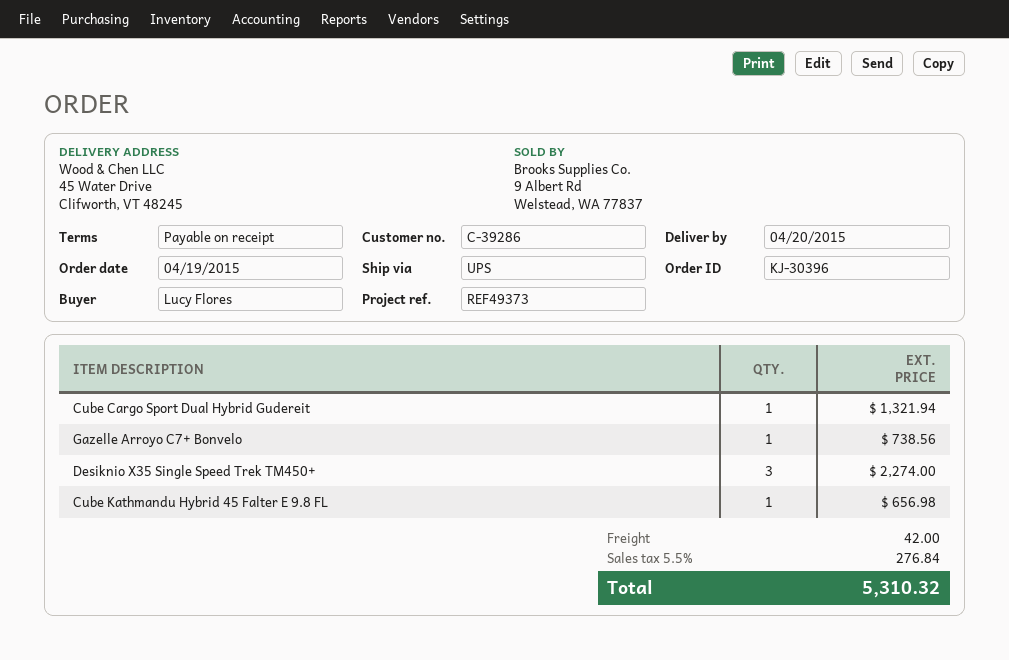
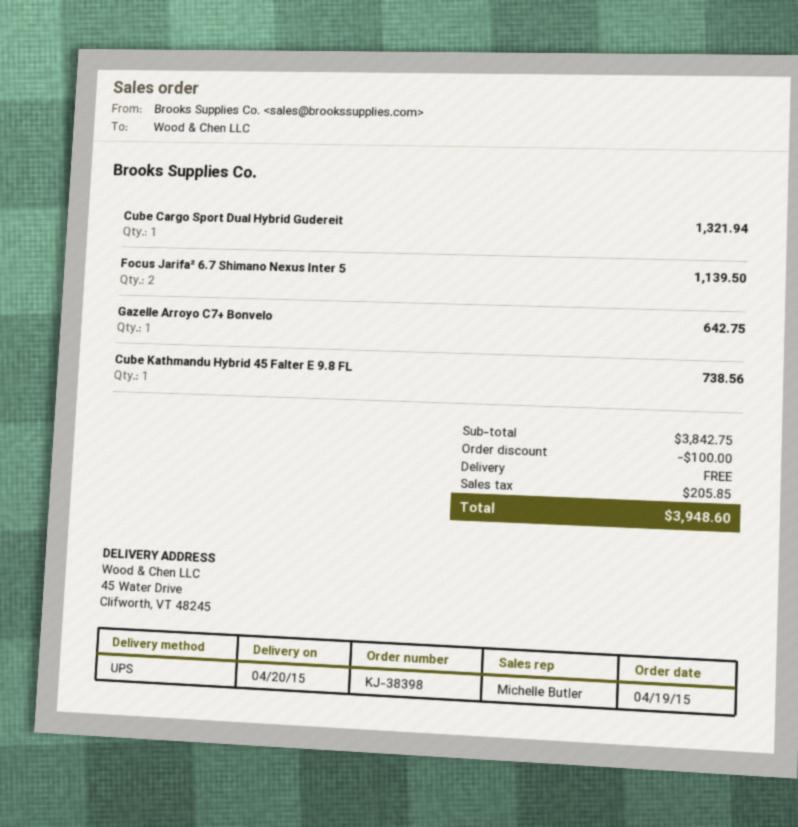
order number: KJ-30396 -> KJ-38398
Gazelle Arroyo C7+ Bonvelo: 1 for 738.56 -> 1 for 642.75
Desiknio X35 Single Speed Trek TM450+: 3 for 2274.00 -> none
Cube Kathmandu Hybrid 45 Falter E 9.8 FL: 1 for 656.98 -> 1 for 738.56
Focus Jarifa² 6.7 Shimano Nexus Inter 5: none -> 2 for 1139.50
discount: none -> 100.00
shipping: 42.00 -> 0.00
tax: 276.84 -> 205.85
total: 5310.32 -> 3948.60

